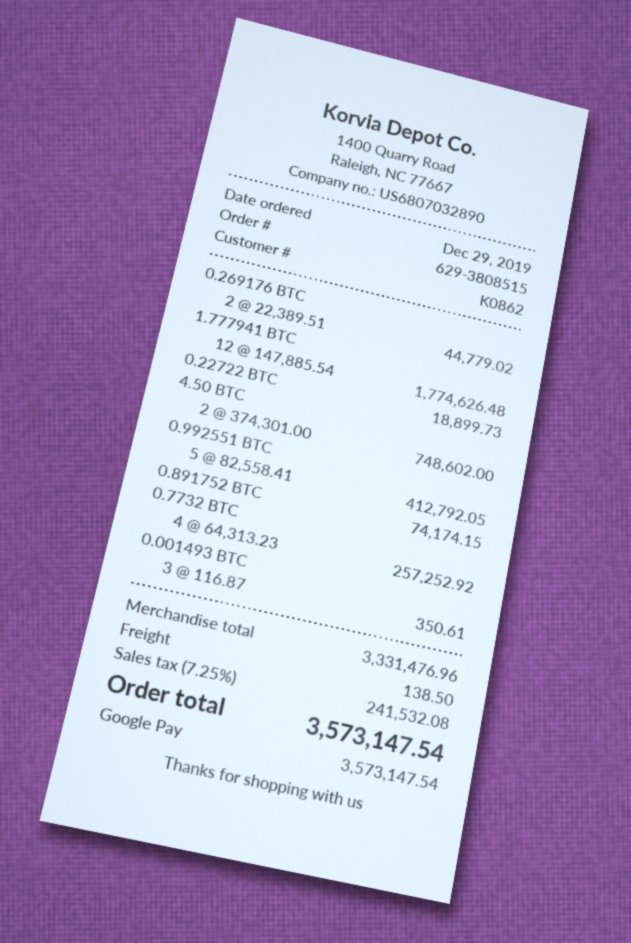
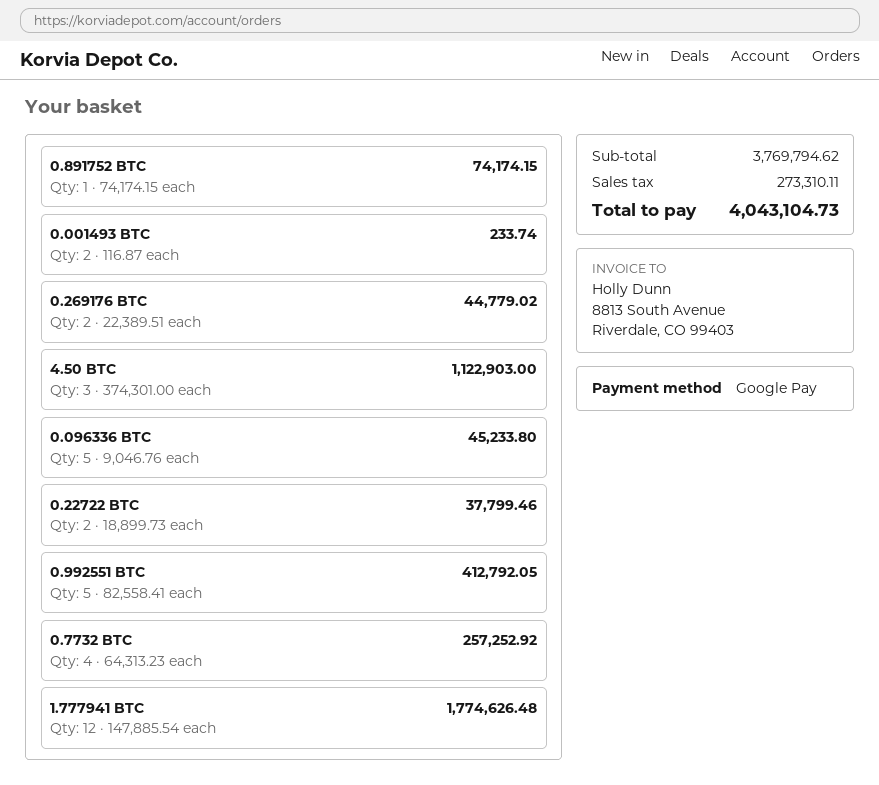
0.22722 BTC: 1 x 18899.73 = 18899.73 -> 2 x 18899.73 = 37799.46
4.50 BTC: 2 x 374301.00 = 748602.00 -> 3 x 374301.00 = 1122903.00
0.001493 BTC: 3 x 116.87 = 350.61 -> 2 x 116.87 = 233.74
0.096336 BTC: none -> 5 x 9046.76 = 45233.80
subtotal: 3331476.96 -> 3769794.62
shipping: 138.50 -> none
tax: 241532.08 -> 273310.11
total: 3573147.54 -> 4043104.73

